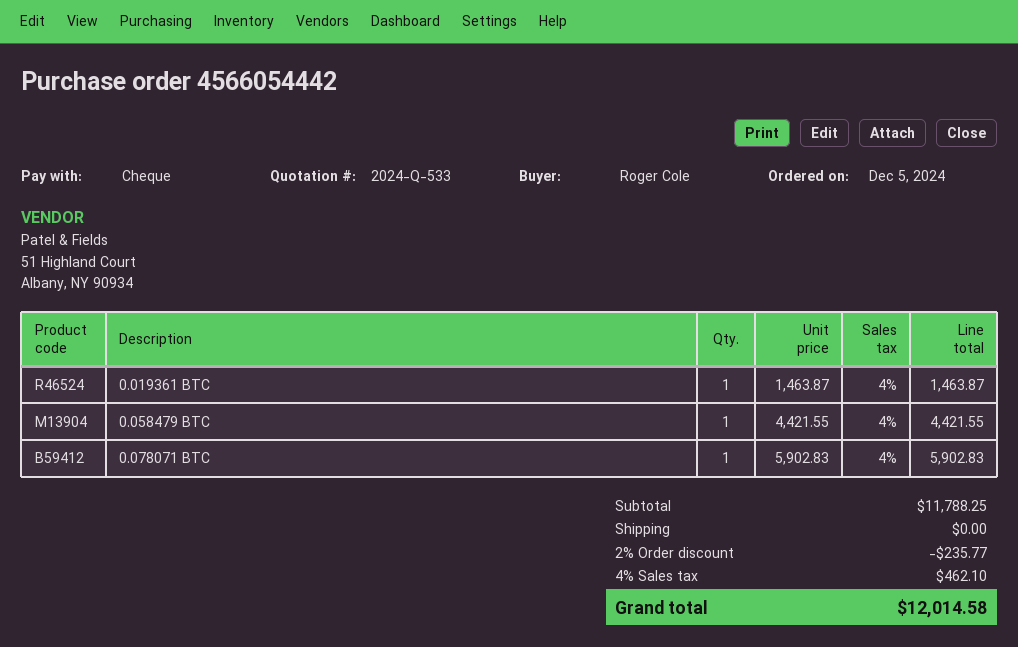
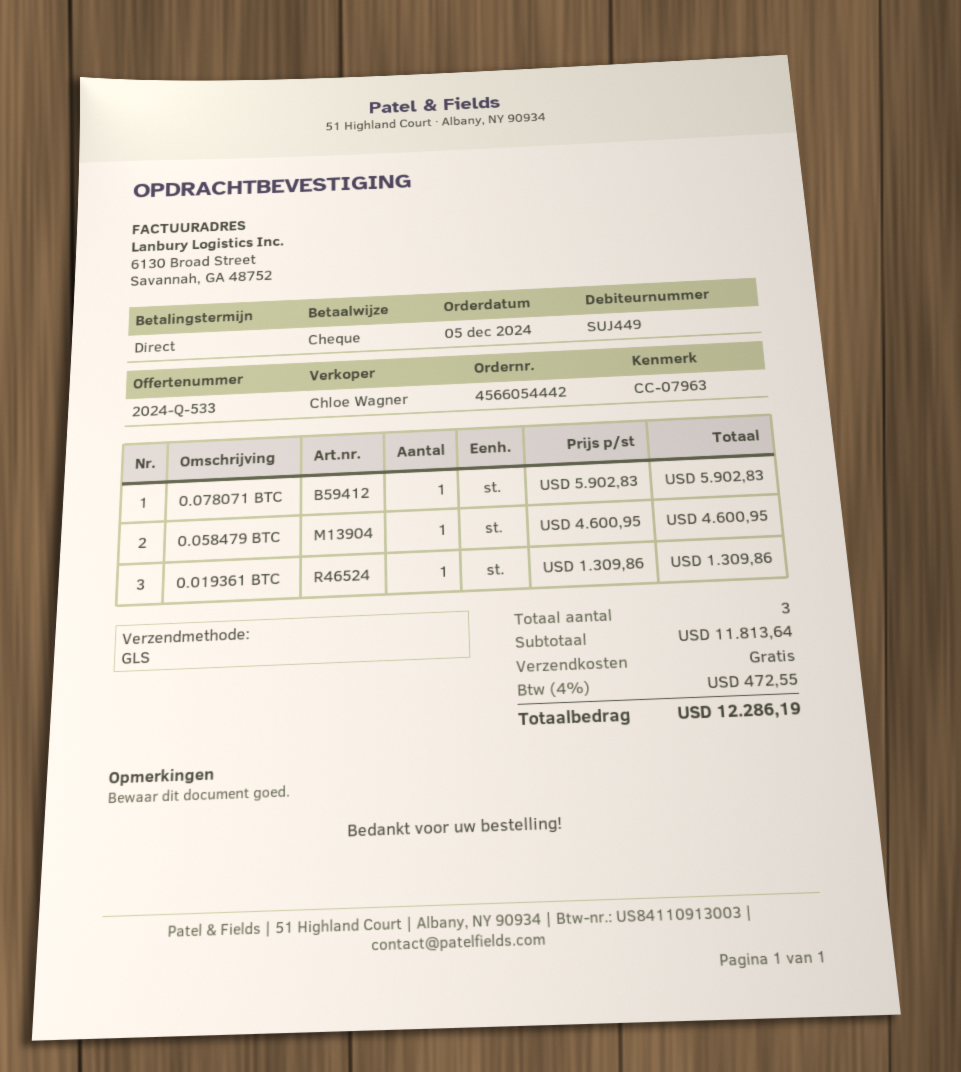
0.019361 BTC: 1 x 1463.87 = 1463.87 -> 1 x 1309.86 = 1309.86
0.058479 BTC: 1 x 4421.55 = 4421.55 -> 1 x 4600.95 = 4600.95
subtotal: 11788.25 -> 11813.64
discount: 2% = 235.77 -> none
tax: 4% = 462.10 -> 4% = 472.55
total: 12014.58 -> 12286.19

